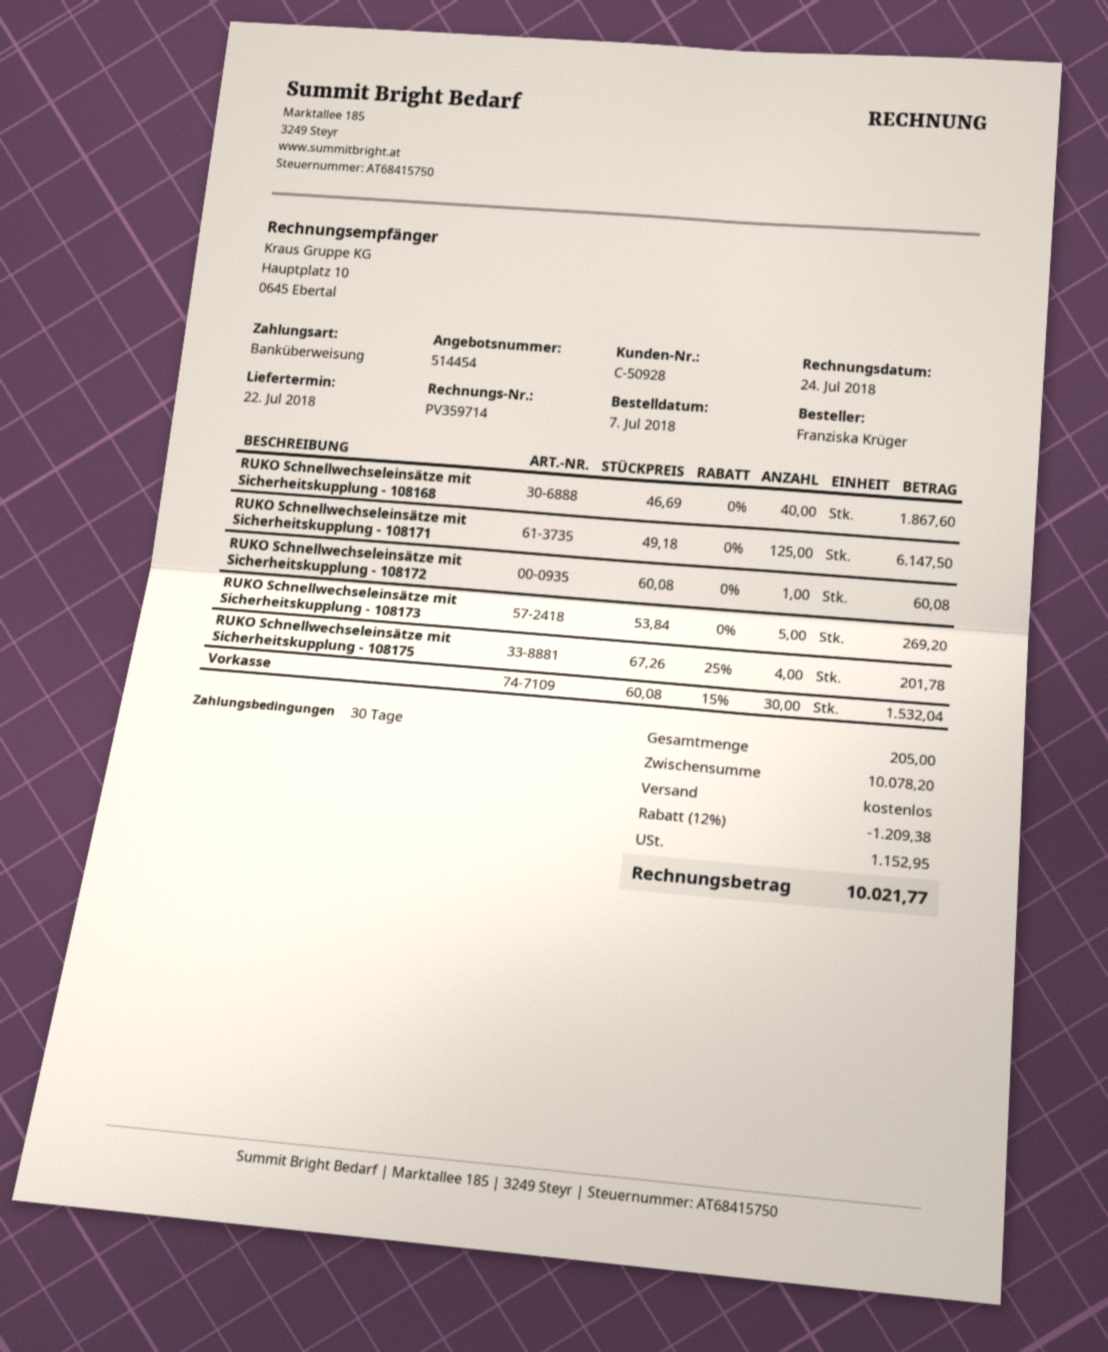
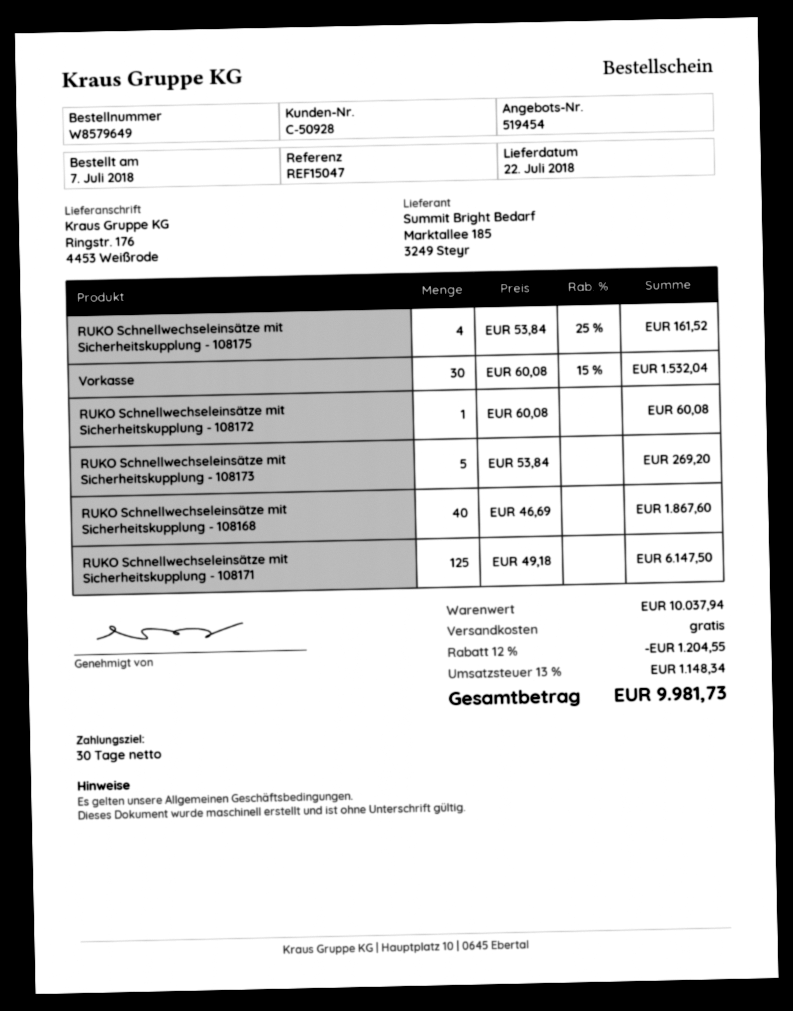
quote number: 514454 -> 519454
RUKO Schnellwechseleinsätze mit Sicherheitskupplung - 108175: 4 x 67.26 - 25% = 201.78 -> 4 x 53.84 - 25% = 161.52
subtotal: 10078.20 -> 10037.94
discount: 12% = 1209.38 -> 12% = 1204.55
tax: 1152.95 -> 1148.34
total: 10021.77 -> 9981.73

